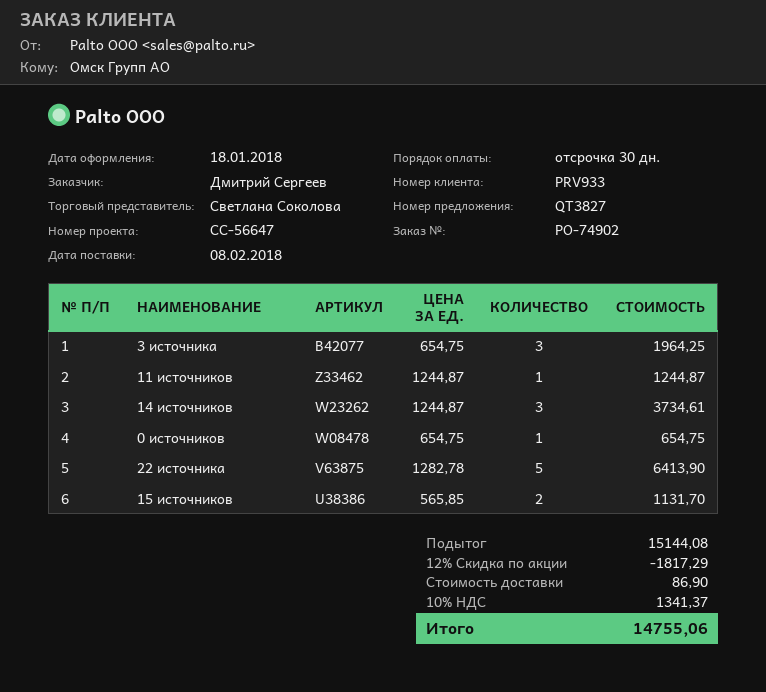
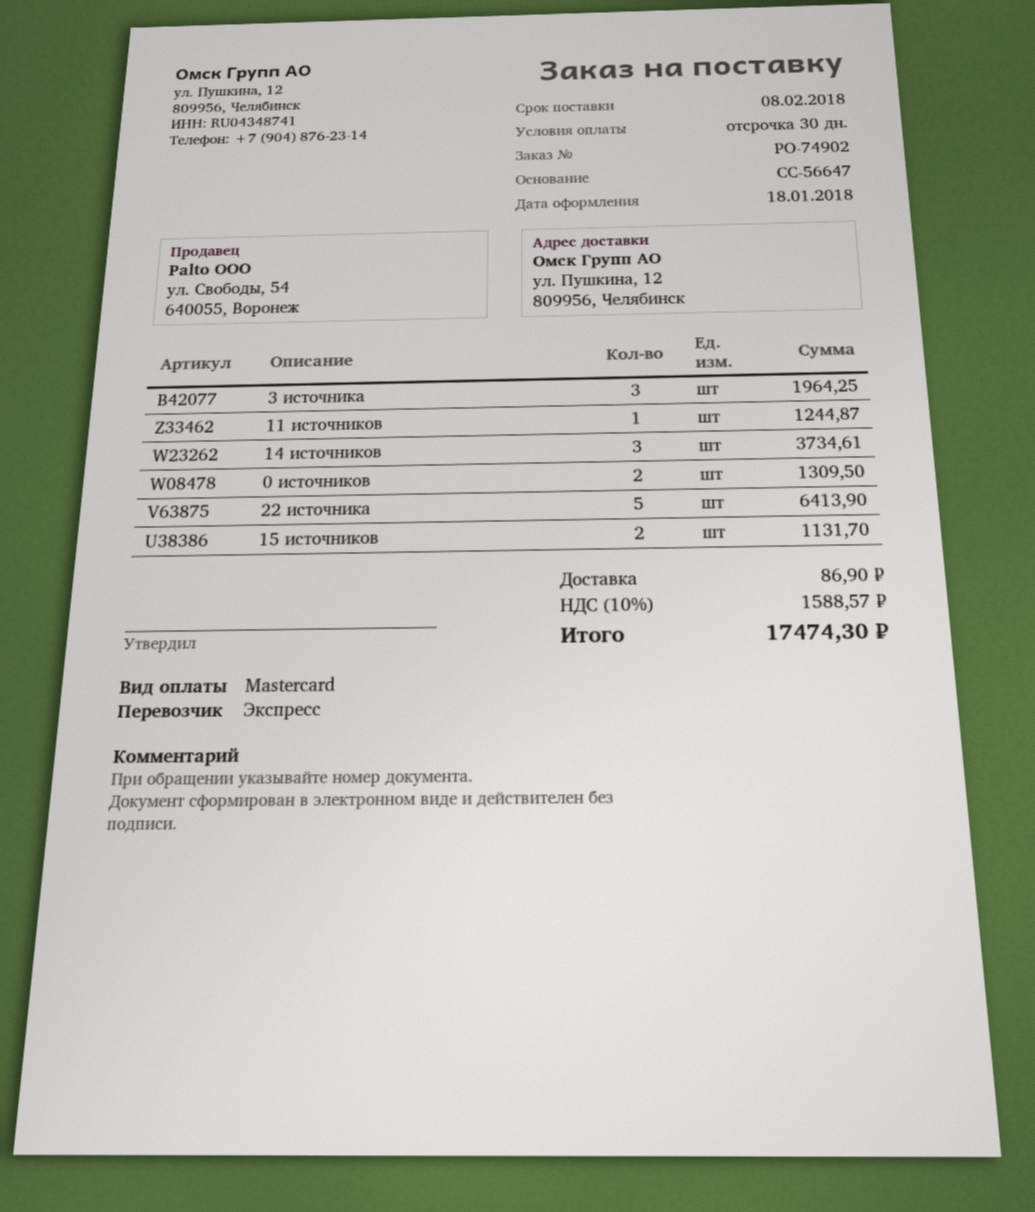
0 источников: 1 for 654.75 -> 2 for 1309.50
discount: 12% = 1817.29 -> none
tax: 10% = 1341.37 -> 10% = 1588.57
total: 14755.06 -> 17474.30

